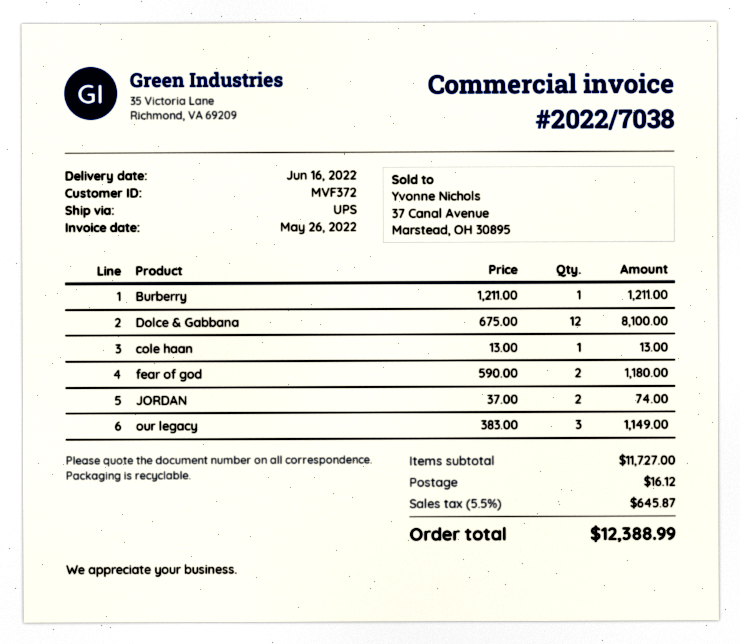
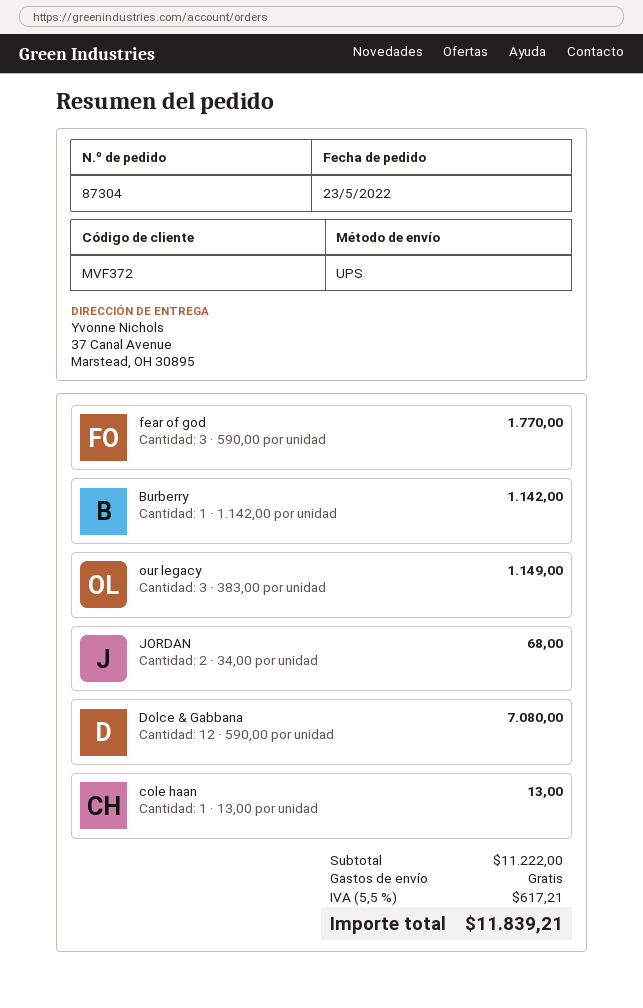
Burberry: 1 x 1211.00 = 1211.00 -> 1 x 1142.00 = 1142.00
Dolce & Gabbana: 12 x 675.00 = 8100.00 -> 12 x 590.00 = 7080.00
fear of god: 2 x 590.00 = 1180.00 -> 3 x 590.00 = 1770.00
JORDAN: 2 x 37.00 = 74.00 -> 2 x 34.00 = 68.00
subtotal: 11727.00 -> 11222.00
shipping: 16.12 -> 0.00
tax: 5.5% = 645.87 -> 5.5% = 617.21
total: 12388.99 -> 11839.21

